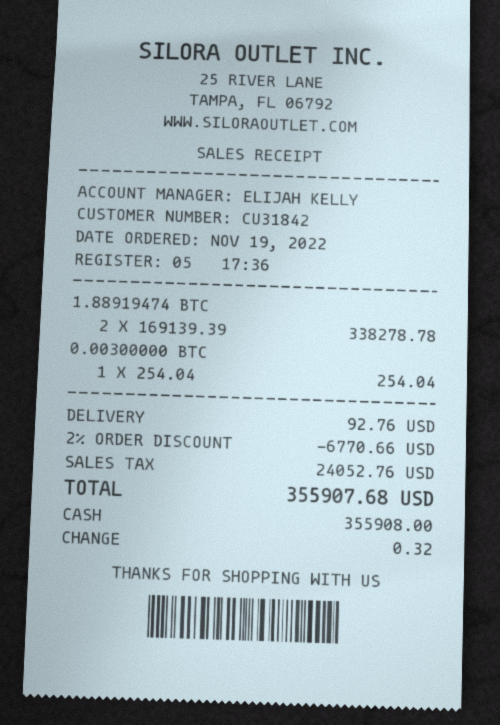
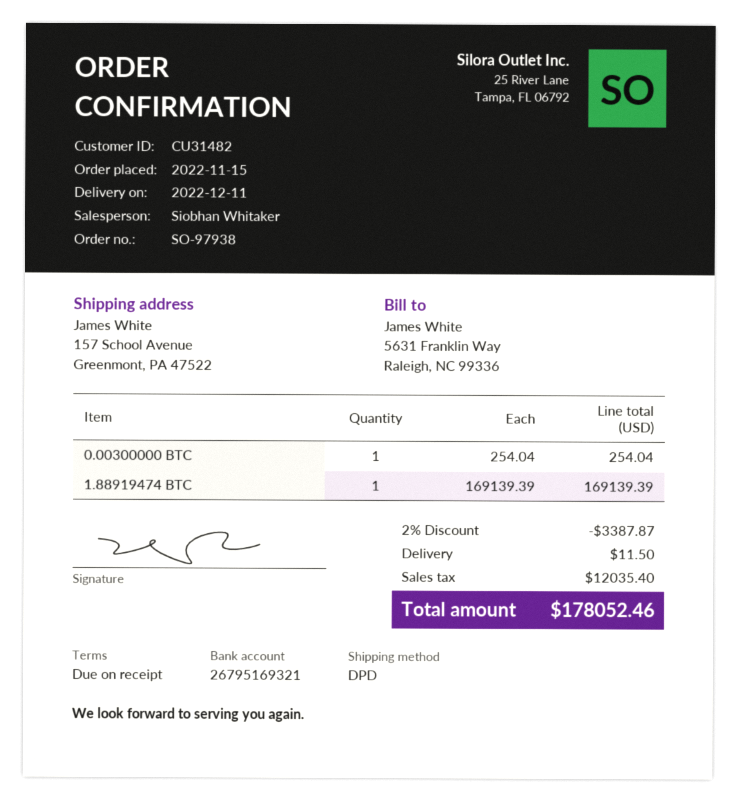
order date: 2022-11-19 -> 2022-11-15
customer number: CU31842 -> CU31482
sales rep: ELIJAH KELLY -> Siobhan Whitaker
1.88919474 BTC: 2 x 169139.39 = 338278.78 -> 1 x 169139.39 = 169139.39
discount: 2% = 6770.66 -> 2% = 3387.87
shipping: 92.76 -> 11.50
tax: 24052.76 -> 12035.40
total: 355907.68 -> 178052.46

